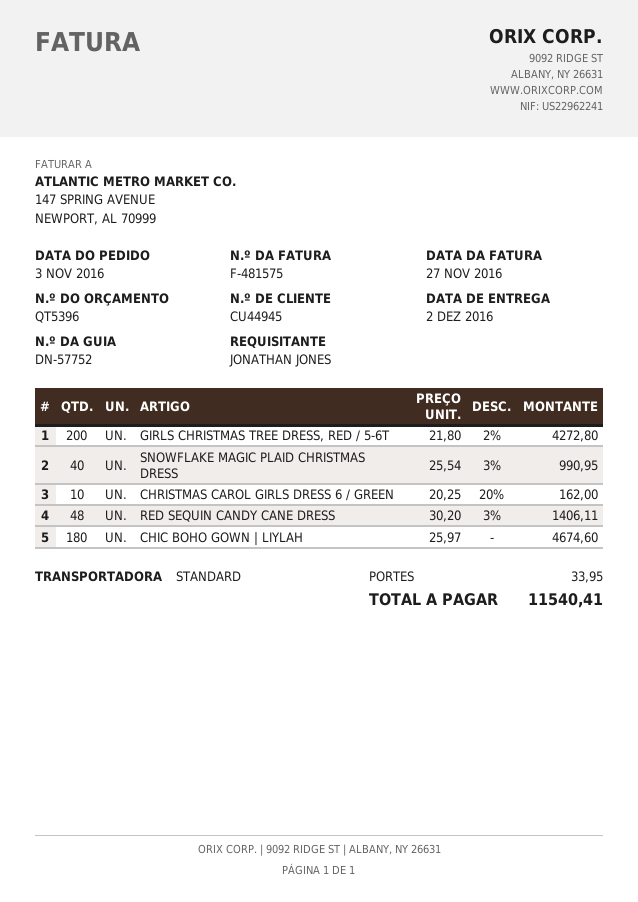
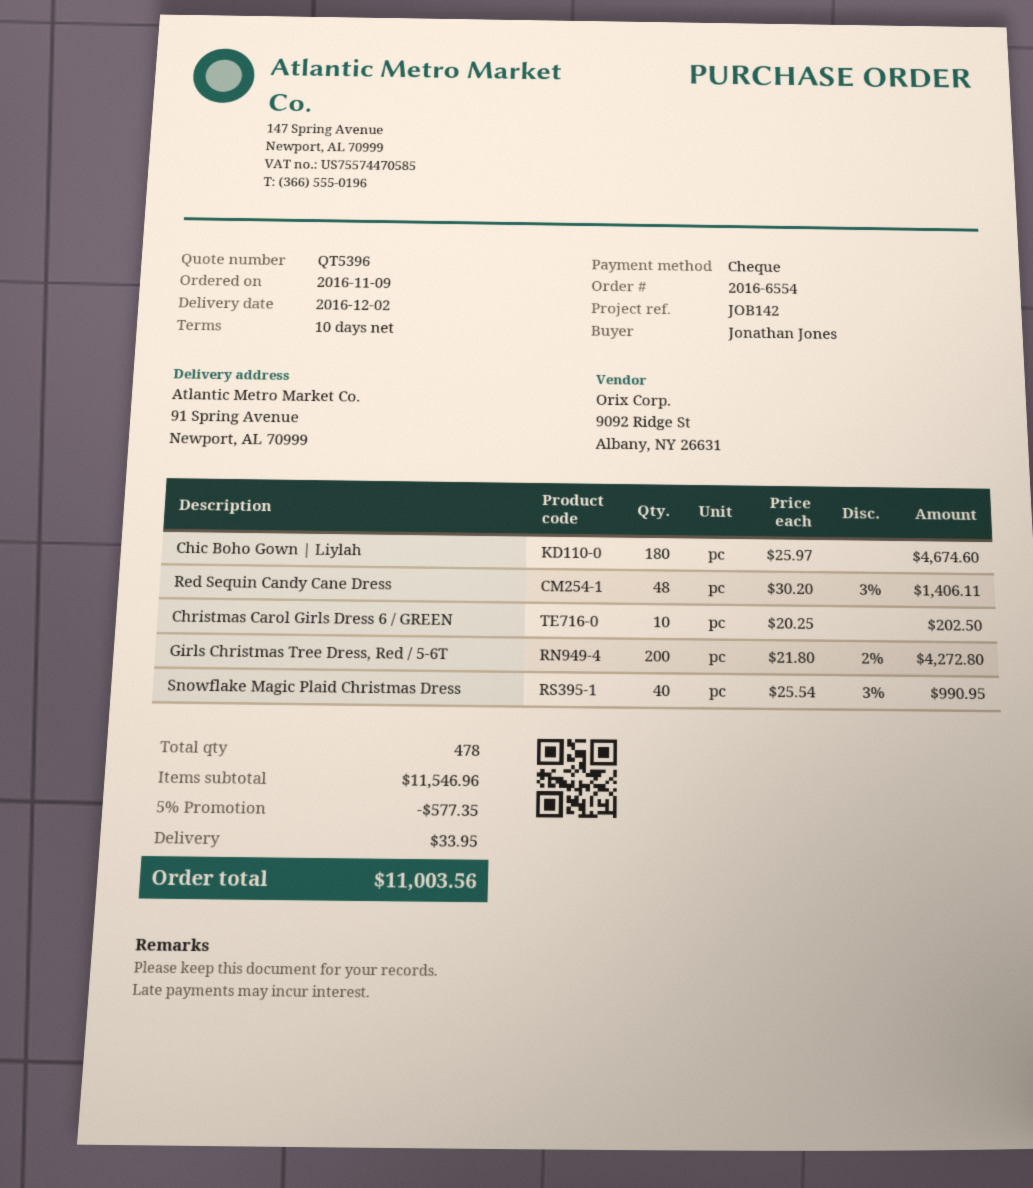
order date: 2016-11-03 -> 2016-11-09
CHRISTMAS CAROL GIRLS DRESS 6 / GREEN: 10 x 20.25 - 20% = 162.00 -> 10 x 20.25 = 202.50
discount: none -> 5% = 577.35
total: 11540.41 -> 11003.56

